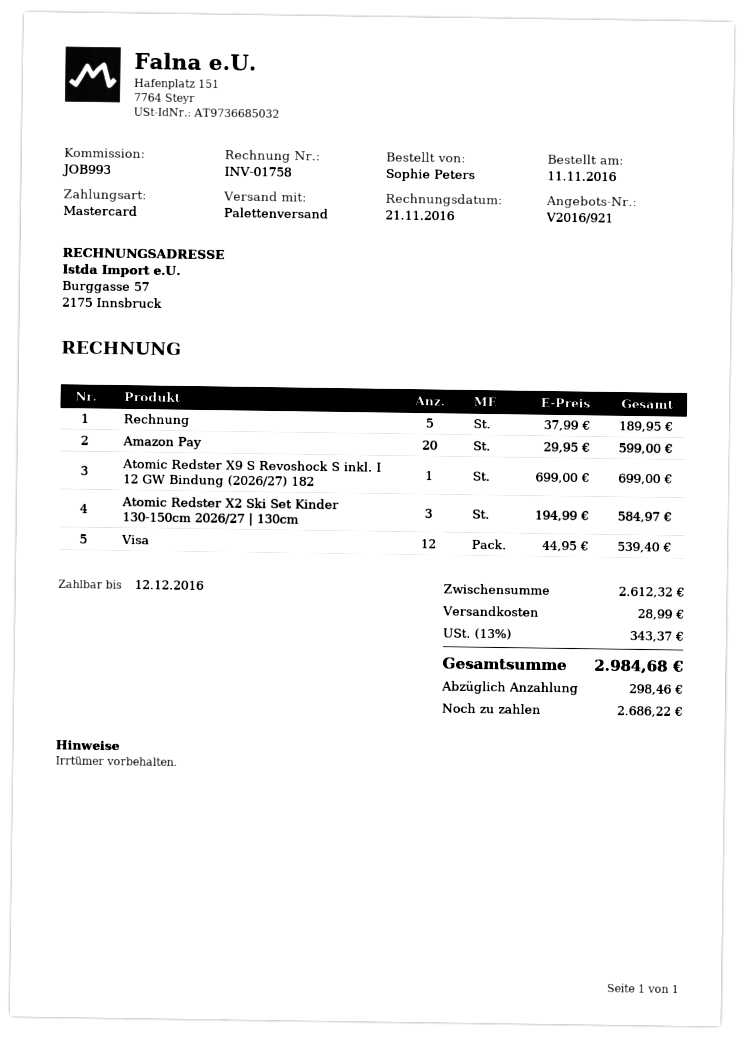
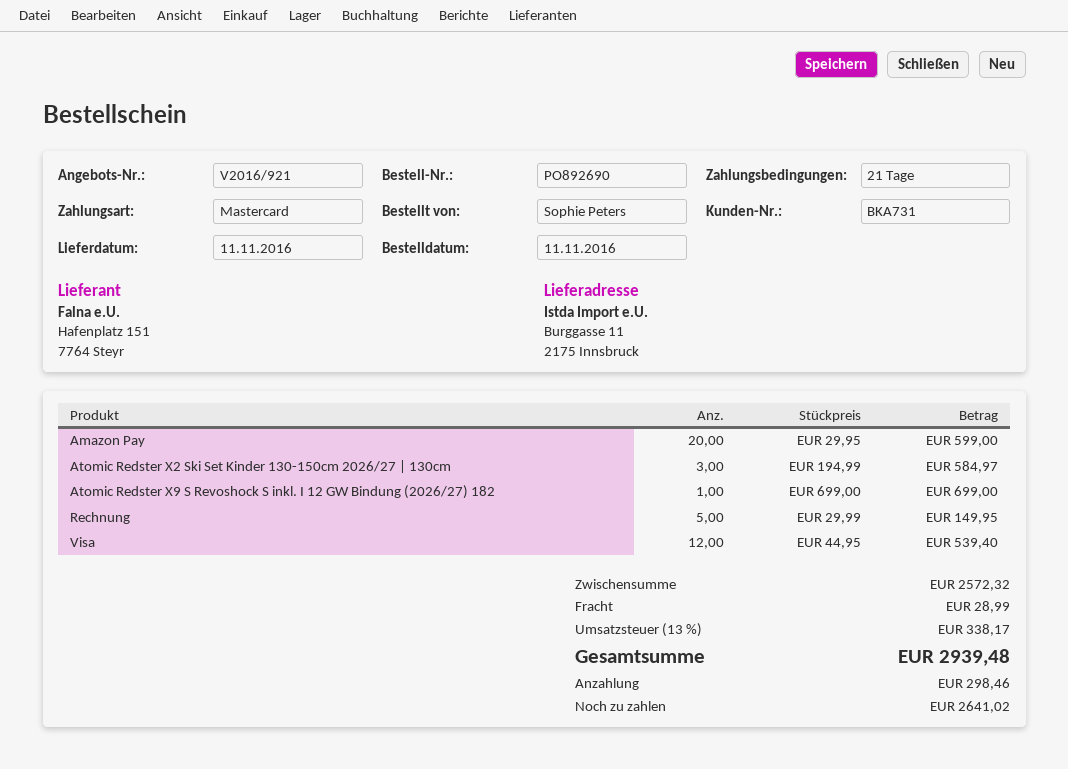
Rechnung: 5 x 37.99 = 189.95 -> 5 x 29.99 = 149.95
subtotal: 2612.32 -> 2572.32
tax: 13% = 343.37 -> 13% = 338.17
total: 2984.68 -> 2939.48
balance: 2686.22 -> 2641.02

